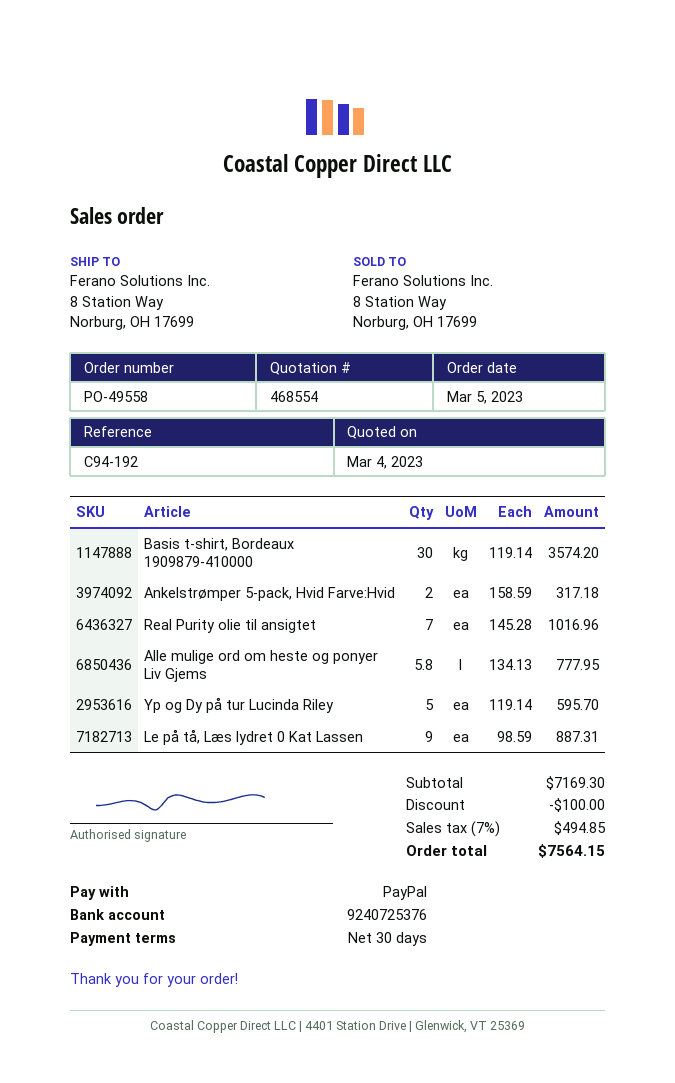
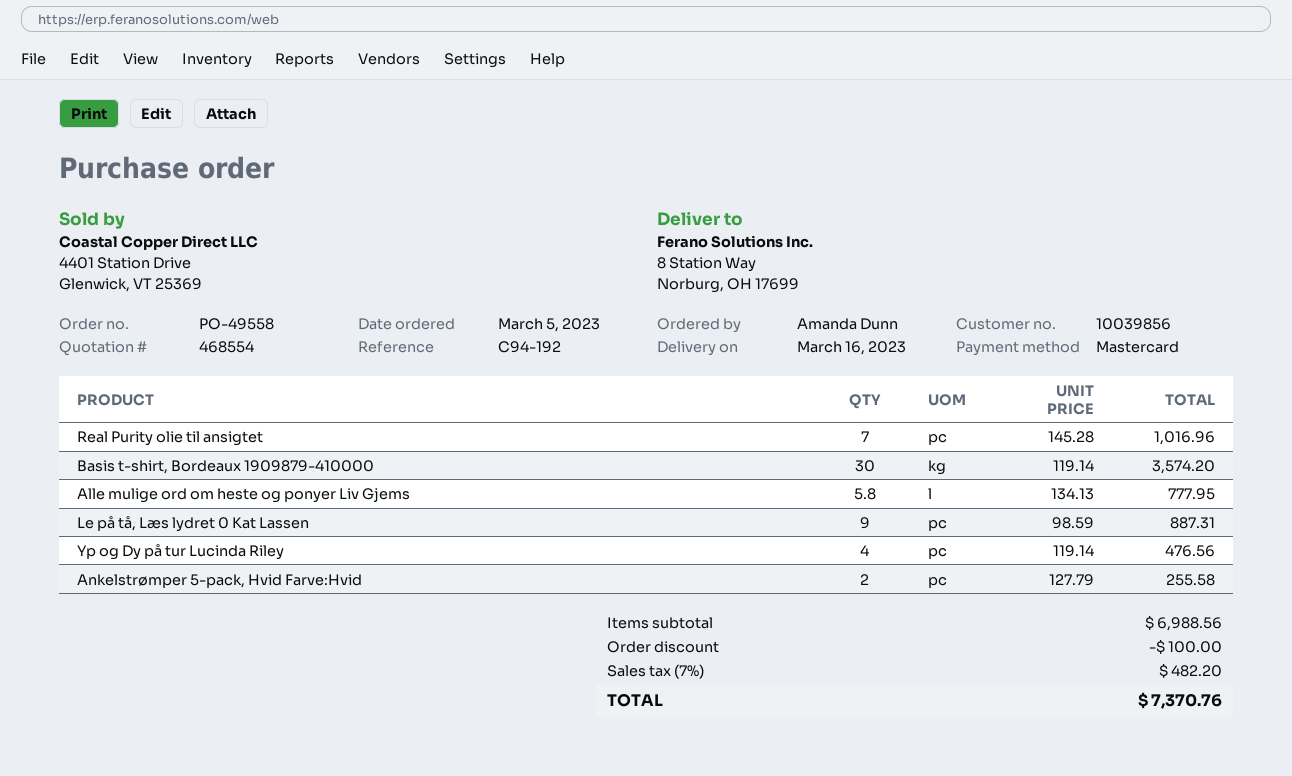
payment method: PayPal -> Mastercard
Ankelstrømper 5-pack, Hvid Farve:Hvid: 2 x 158.59 = 317.18 -> 2 x 127.79 = 255.58
Yp og Dy på tur Lucinda Riley: 5 x 119.14 = 595.70 -> 4 x 119.14 = 476.56
subtotal: 7169.30 -> 6988.56
tax: 7% = 494.85 -> 7% = 482.20
total: 7564.15 -> 7370.76

